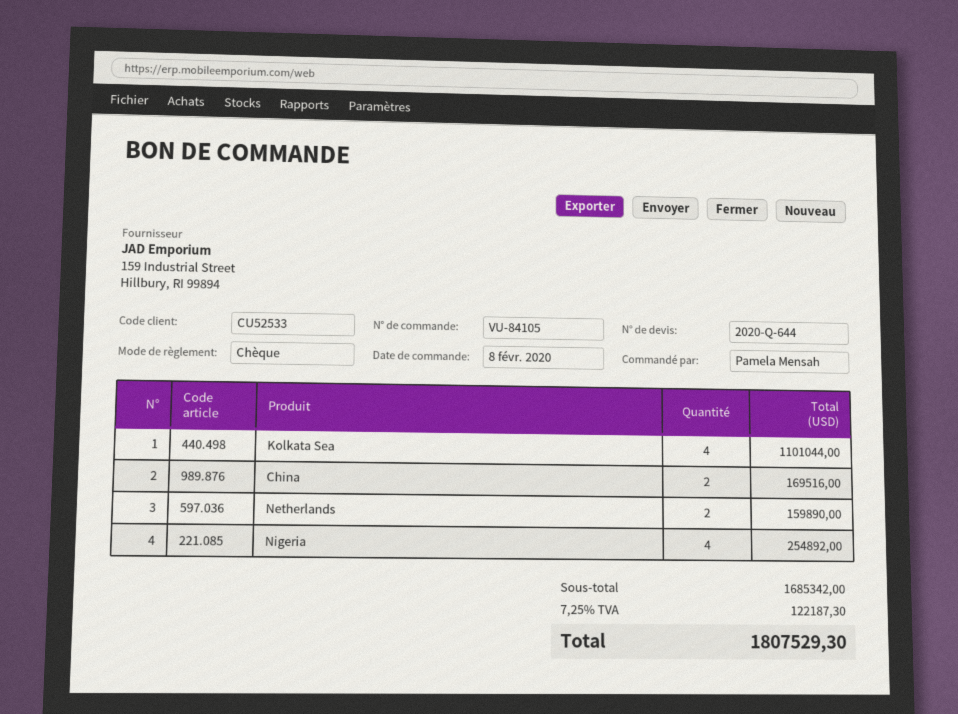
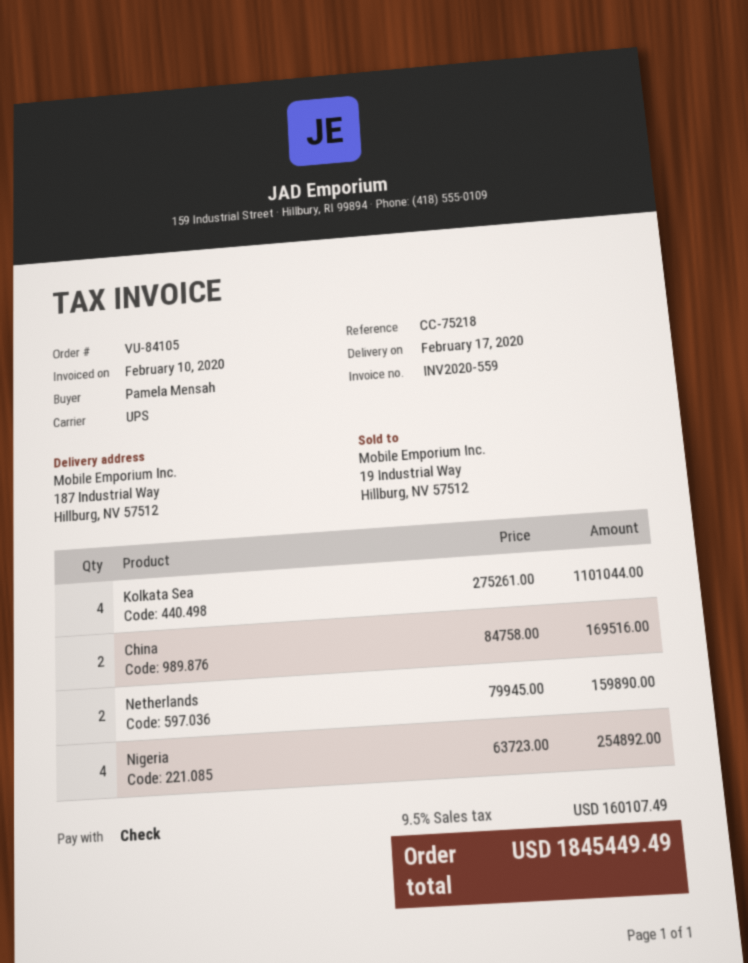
tax: 7.25% = 122187.30 -> 9.5% = 160107.49
total: 1807529.30 -> 1845449.49

